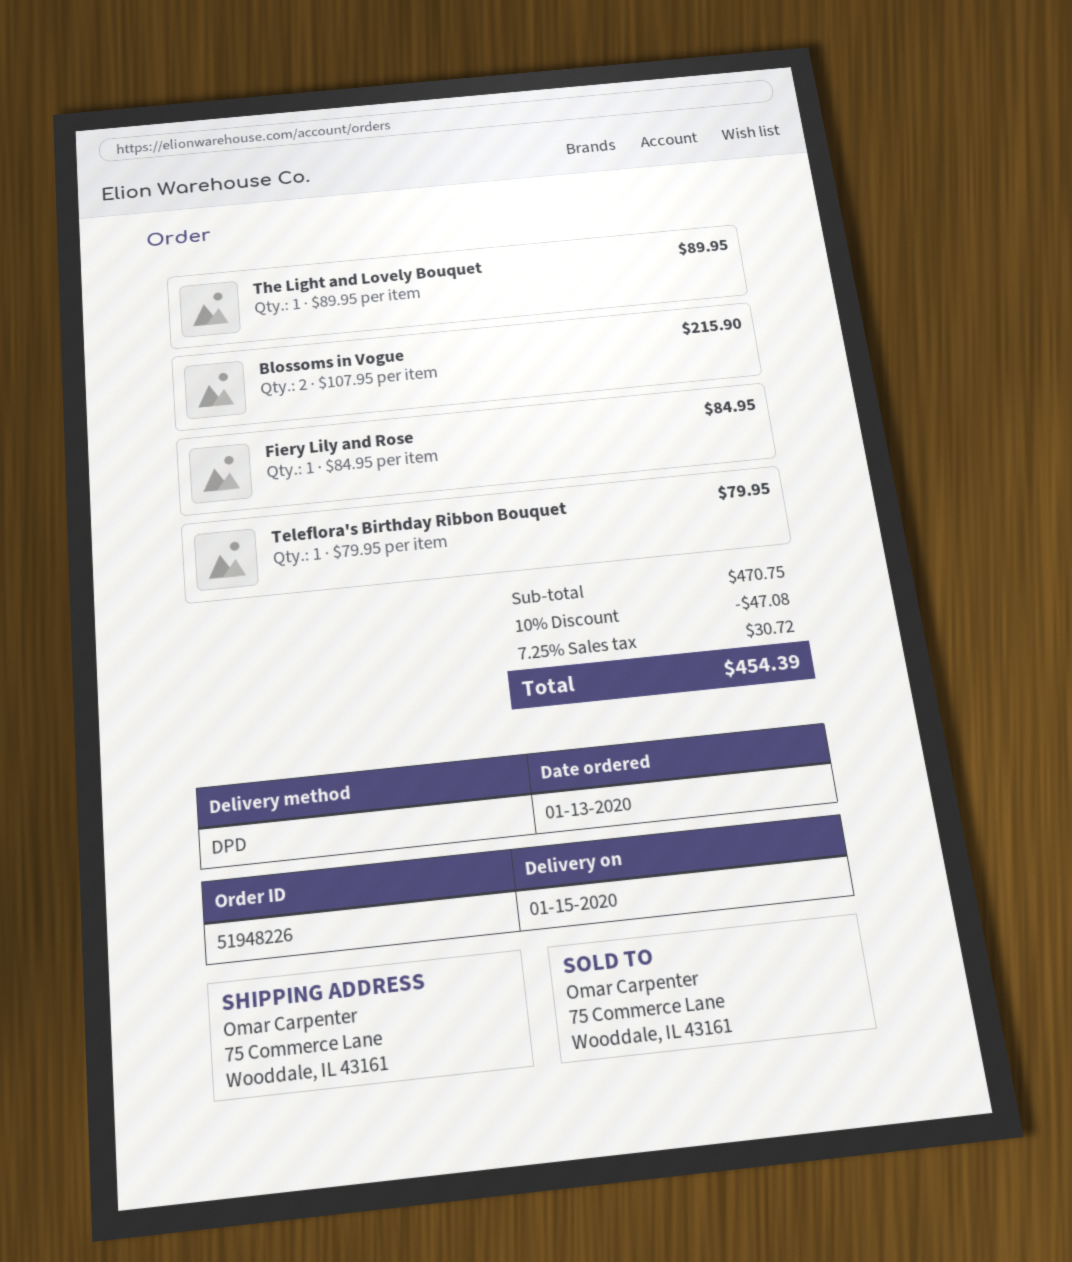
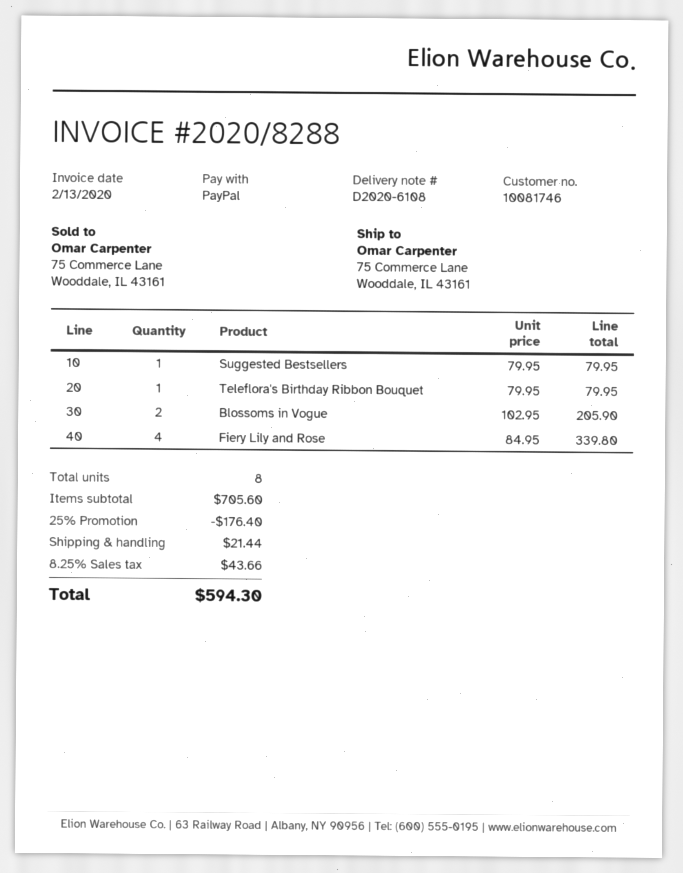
The Light and Lovely Bouquet: 1 x 89.95 = 89.95 -> none
Blossoms in Vogue: 2 x 107.95 = 215.90 -> 2 x 102.95 = 205.90
Fiery Lily and Rose: 1 x 84.95 = 84.95 -> 4 x 84.95 = 339.80
Suggested Bestsellers: none -> 1 x 79.95 = 79.95
subtotal: 470.75 -> 705.60
discount: 10% = 47.08 -> 25% = 176.40
shipping: none -> 21.44
tax: 7.25% = 30.72 -> 8.25% = 43.66
total: 454.39 -> 594.30

